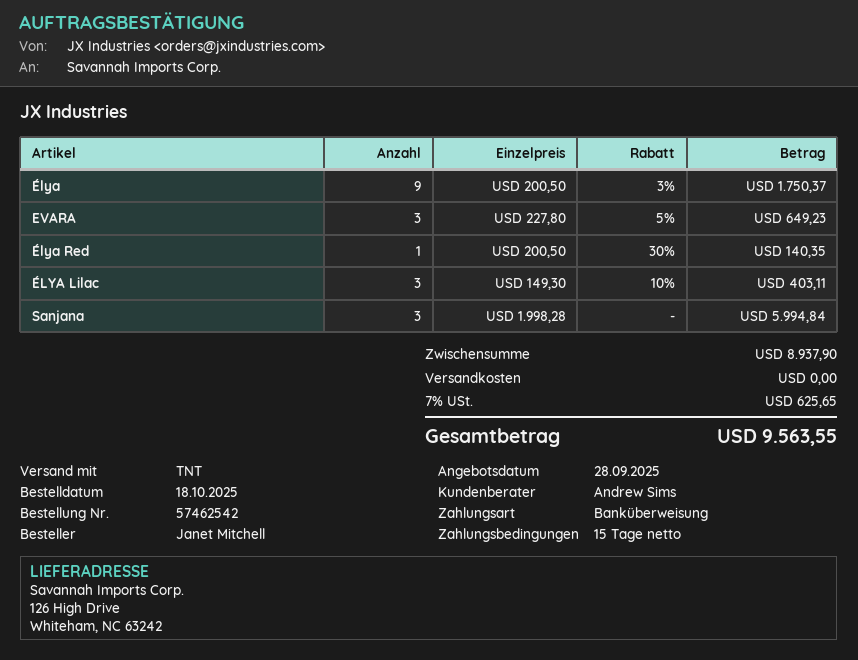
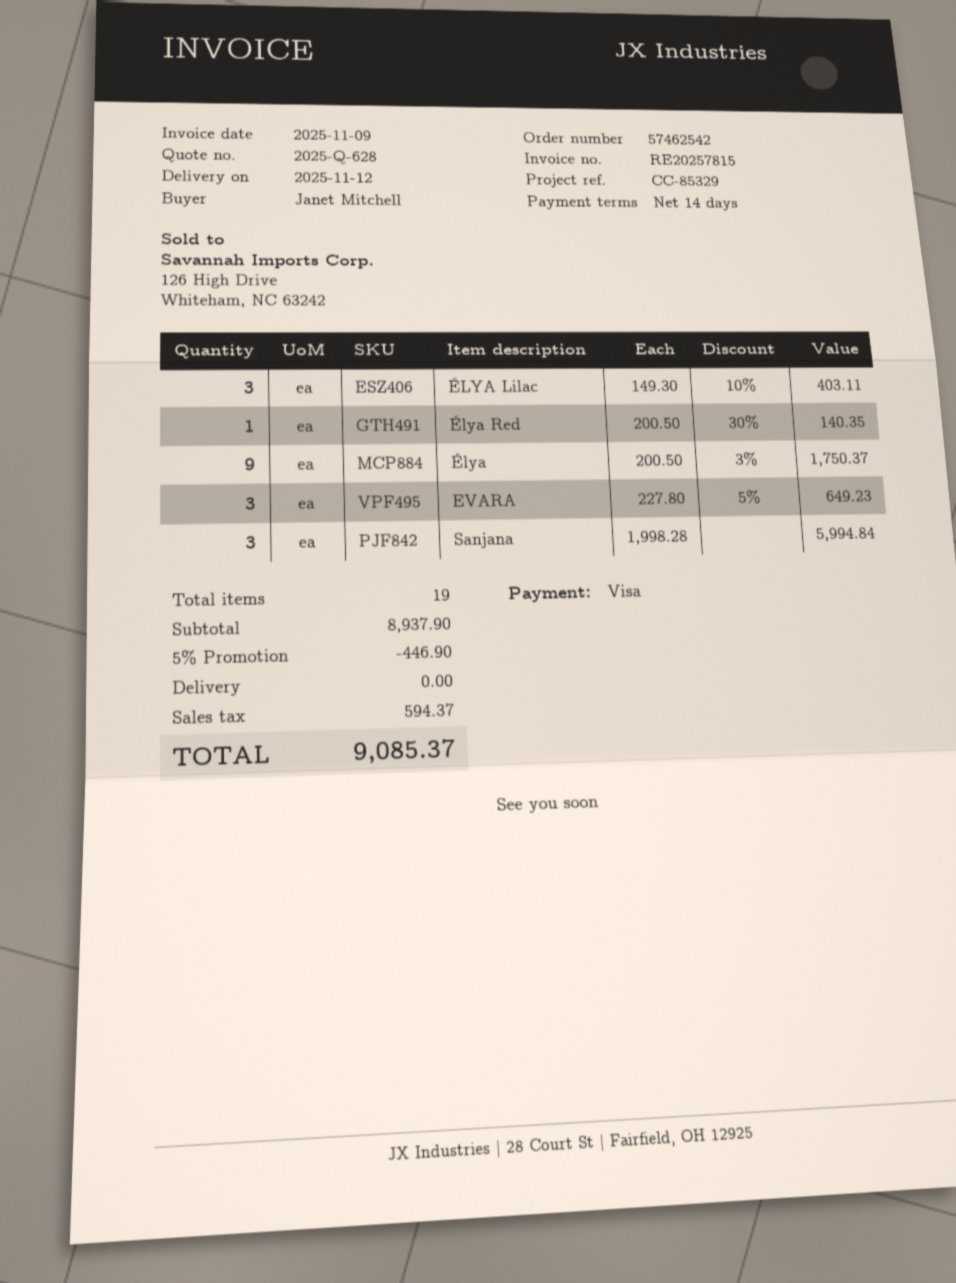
payment terms: 15 days -> 14 days
payment method: bank transfer -> Visa
discount: none -> 5% = 446.90
tax: 625.65 -> 594.37
total: 9563.55 -> 9085.37

